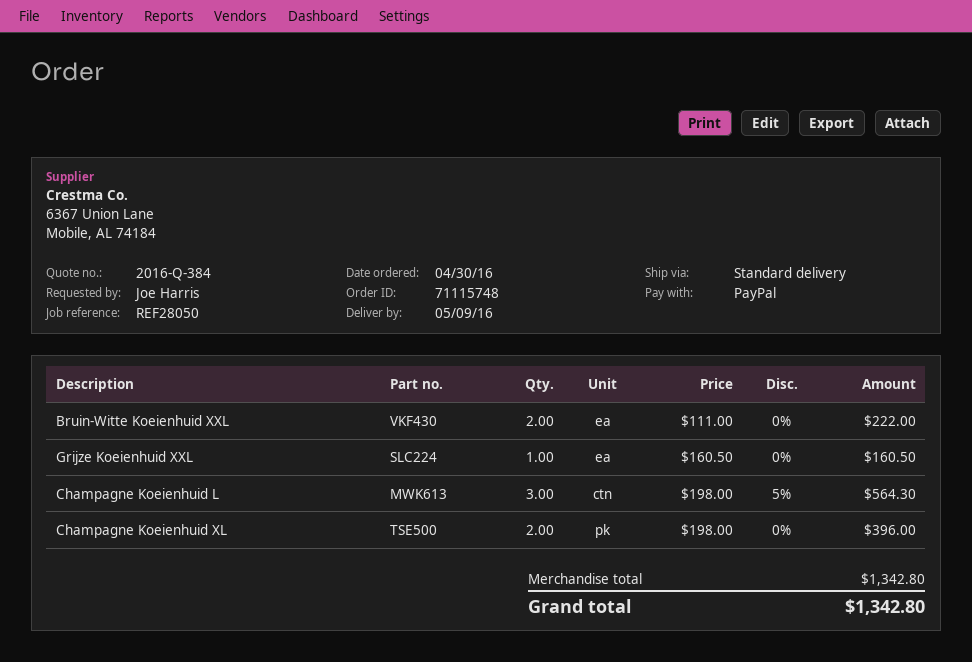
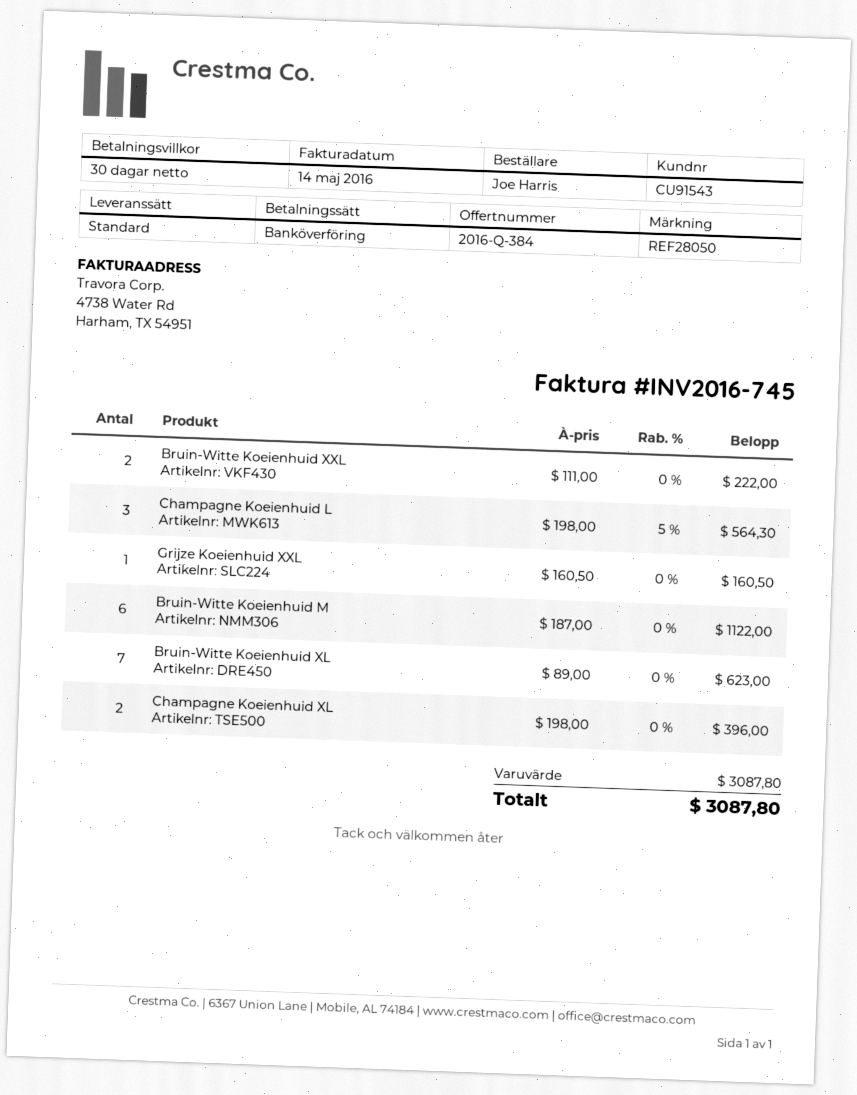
payment method: PayPal -> bank transfer
Bruin-Witte Koeienhuid M: none -> 6 x 187.00 = 1122.00
Bruin-Witte Koeienhuid XL: none -> 7 x 89.00 = 623.00
subtotal: 1342.80 -> 3087.80
total: 1342.80 -> 3087.80

